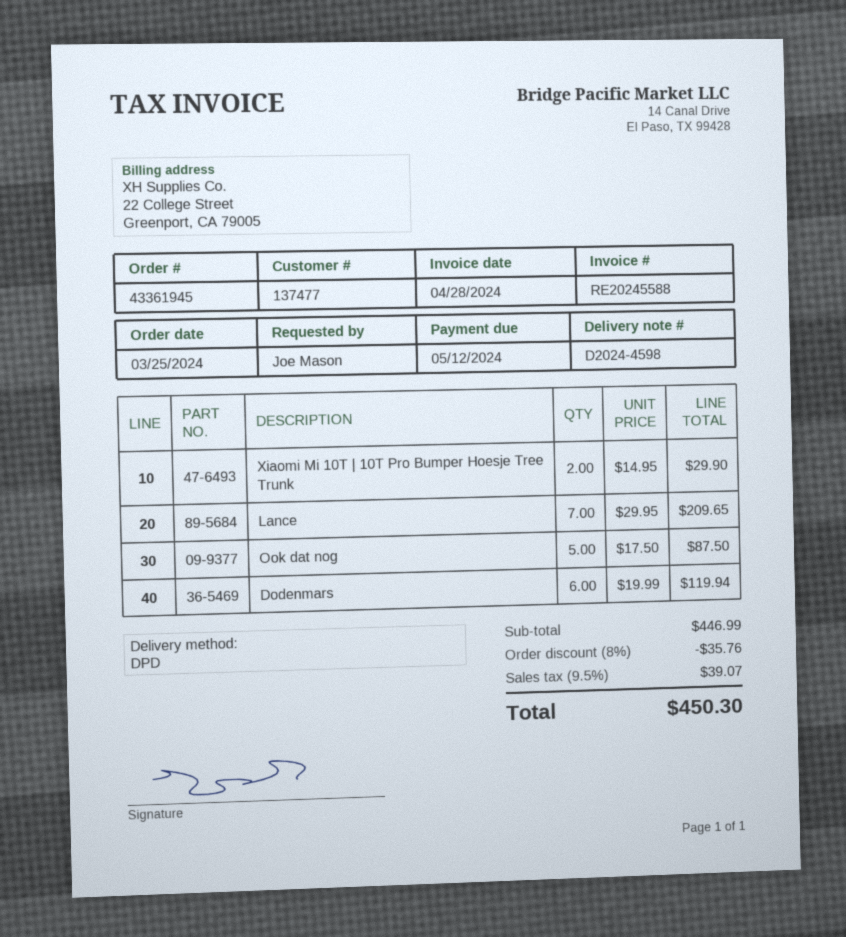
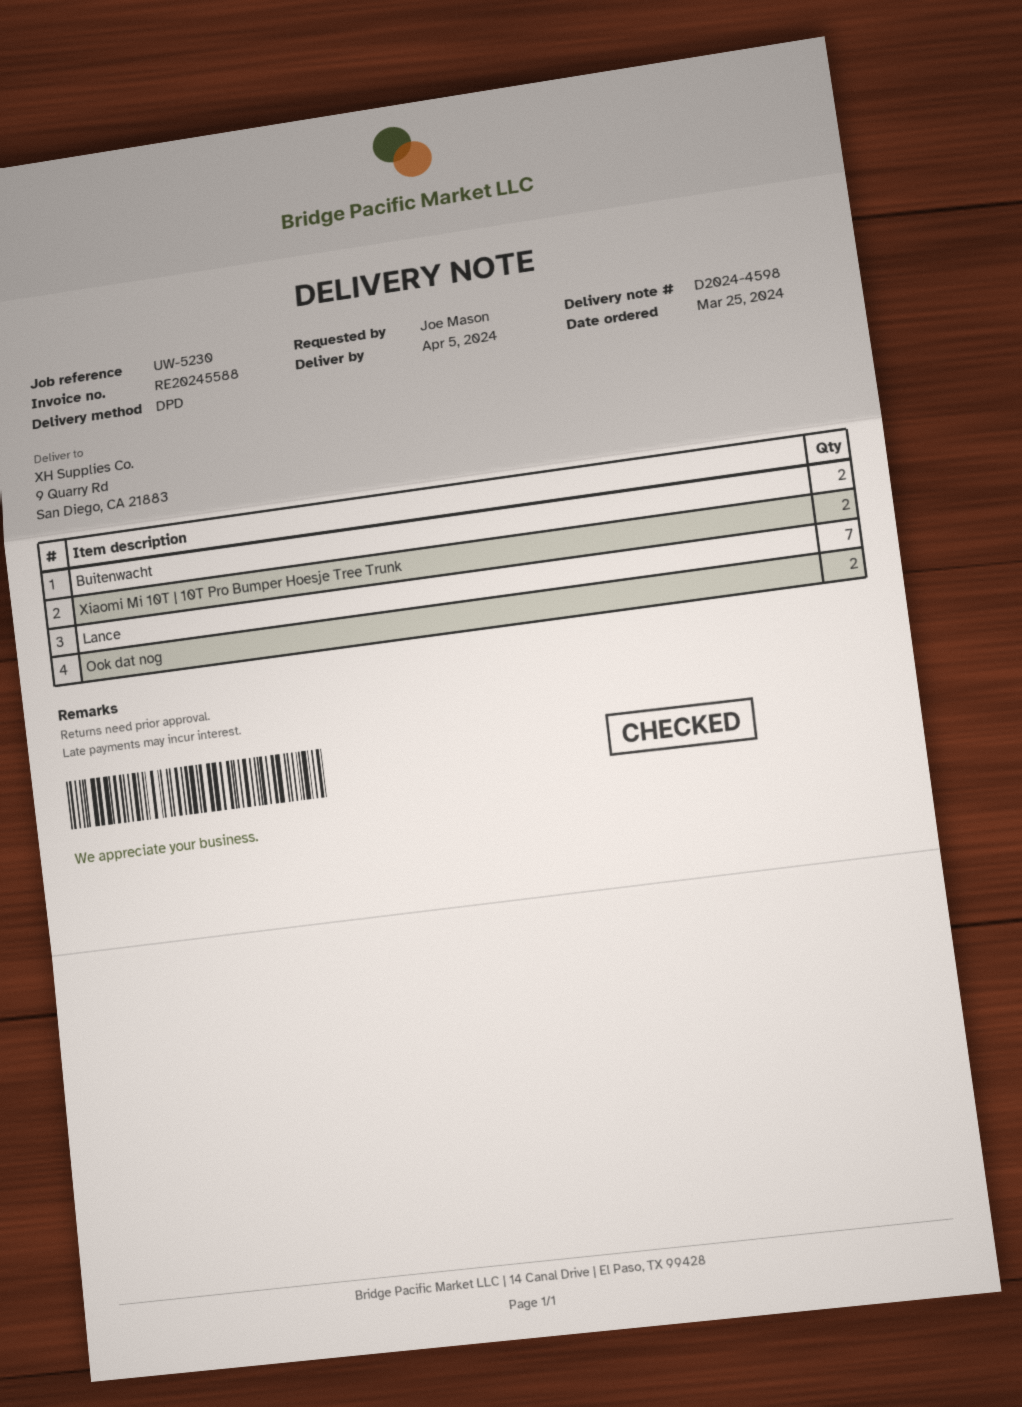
Ook dat nog: 5 -> 2
Dodenmars: 6 -> none
Buitenwacht: none -> 2

